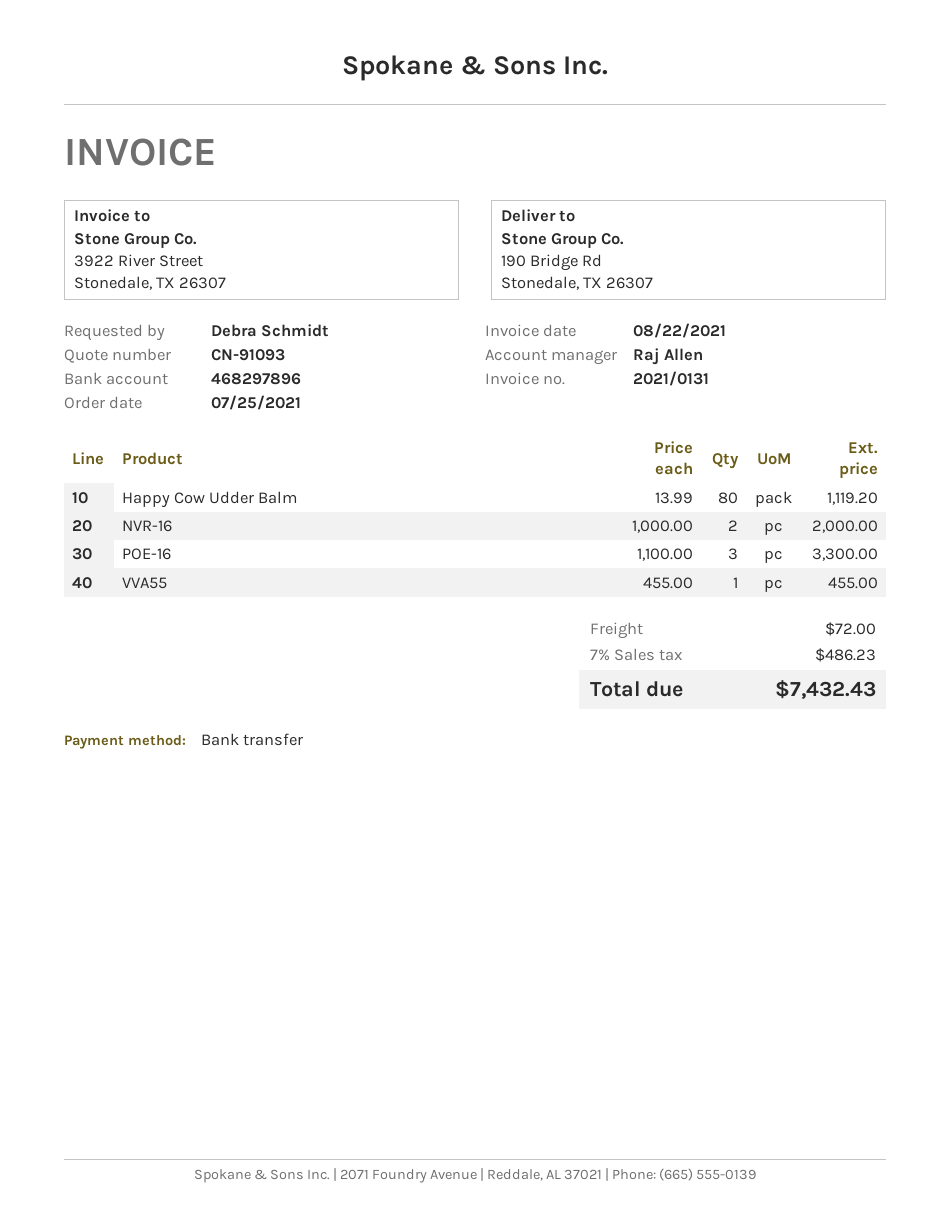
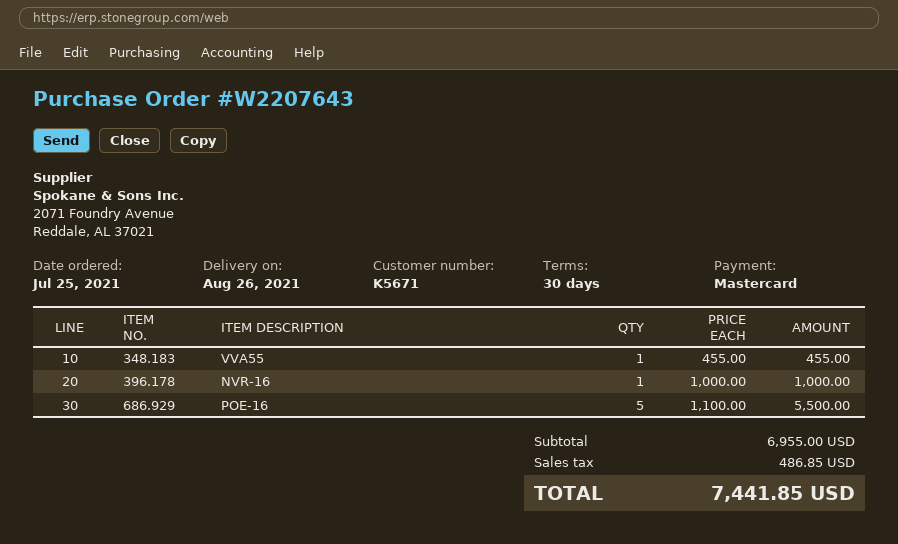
payment method: bank transfer -> Mastercard
Happy Cow Udder Balm: 80 x 13.99 = 1119.20 -> none
NVR-16: 2 x 1000.00 = 2000.00 -> 1 x 1000.00 = 1000.00
POE-16: 3 x 1100.00 = 3300.00 -> 5 x 1100.00 = 5500.00
shipping: 72.00 -> none
tax: 486.23 -> 486.85
total: 7432.43 -> 7441.85

